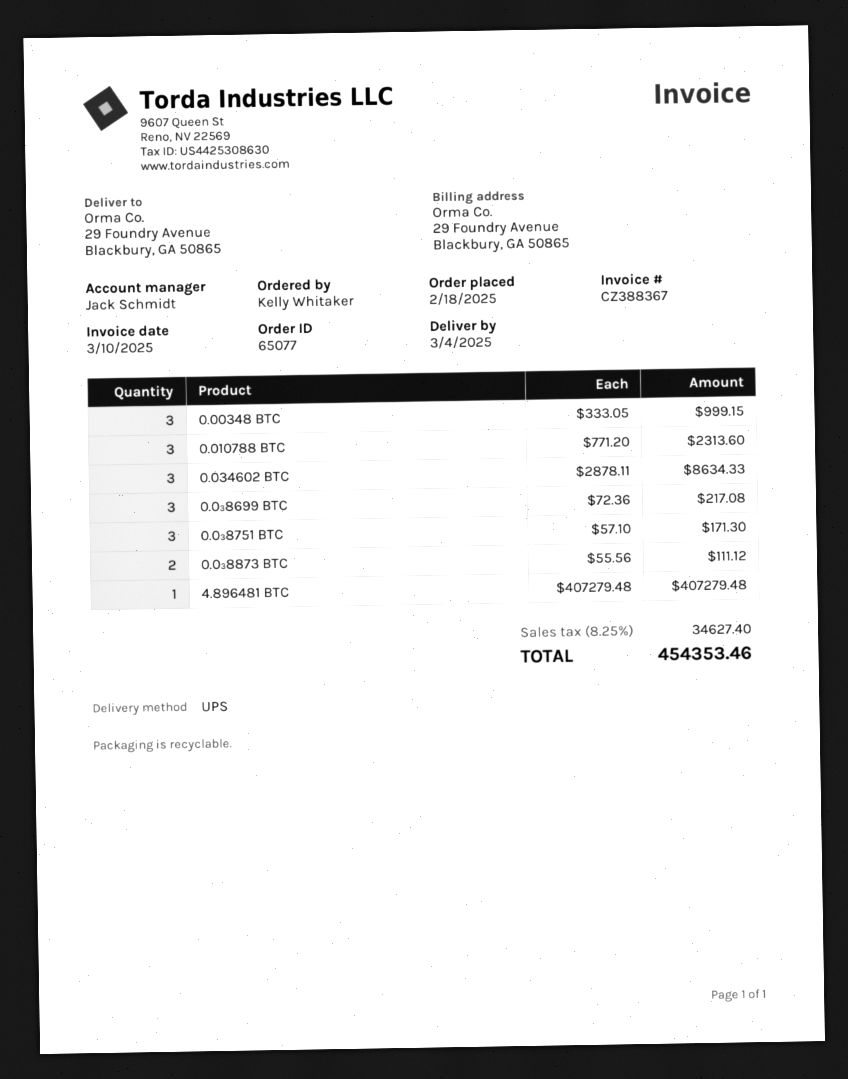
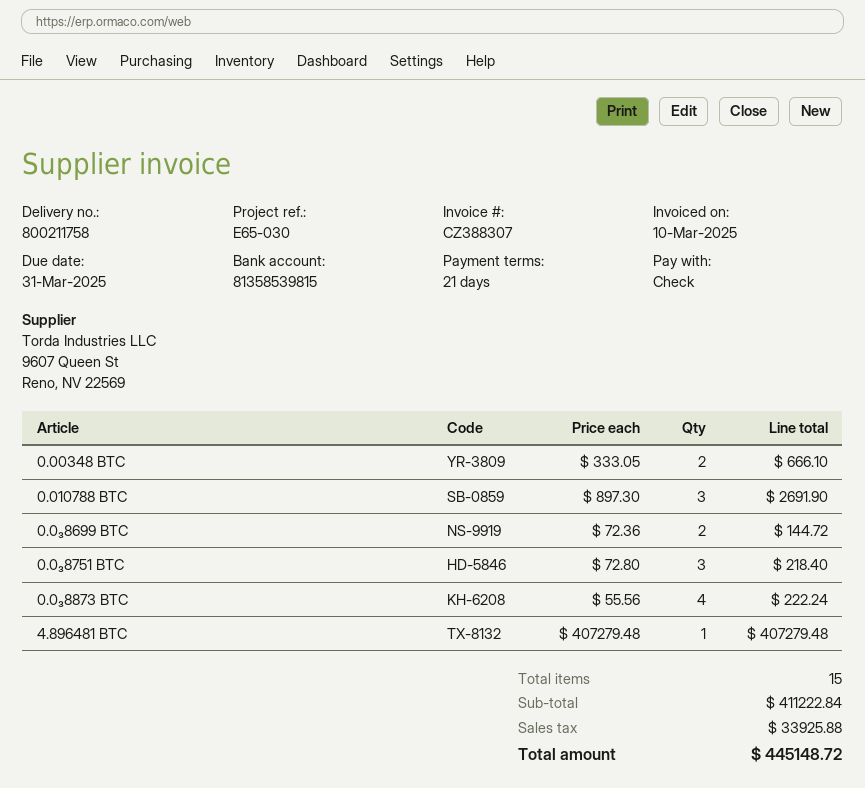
invoice number: CZ388367 -> CZ388307
0.00348 BTC: 3 x 333.05 = 999.15 -> 2 x 333.05 = 666.10
0.010788 BTC: 3 x 771.20 = 2313.60 -> 3 x 897.30 = 2691.90
0.034602 BTC: 3 x 2878.11 = 8634.33 -> none
0.0₃8699 BTC: 3 x 72.36 = 217.08 -> 2 x 72.36 = 144.72
0.0₃8751 BTC: 3 x 57.10 = 171.30 -> 3 x 72.80 = 218.40
0.0₃8873 BTC: 2 x 55.56 = 111.12 -> 4 x 55.56 = 222.24
tax: 34627.40 -> 33925.88
total: 454353.46 -> 445148.72

